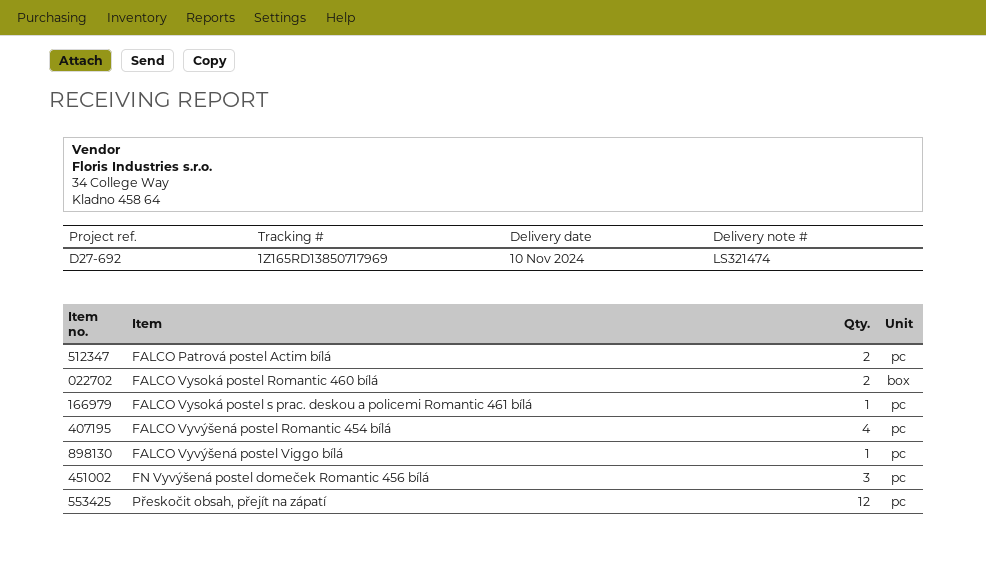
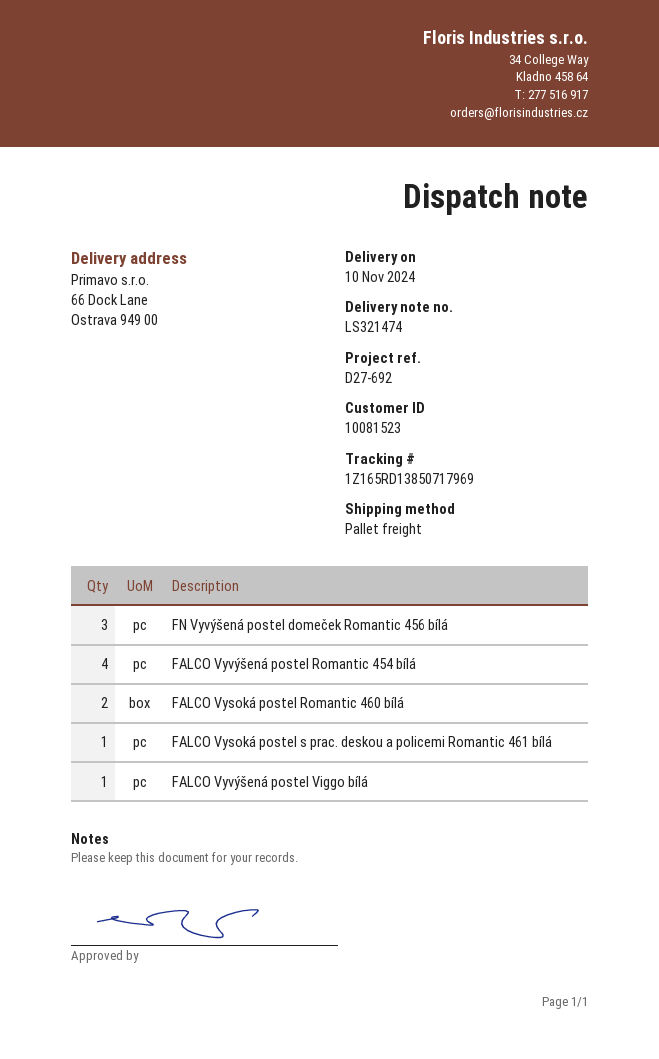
FALCO Patrová postel Actim bílá: 2 -> none
Přeskočit obsah, přejít na zápatí: 12 -> none

